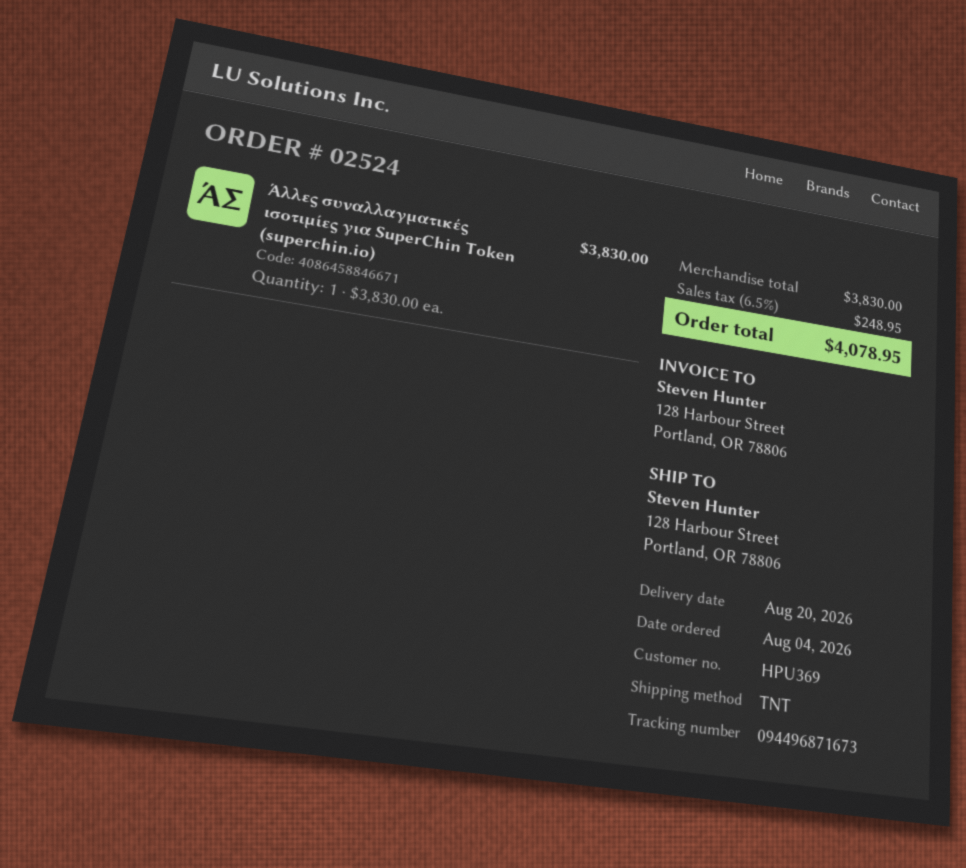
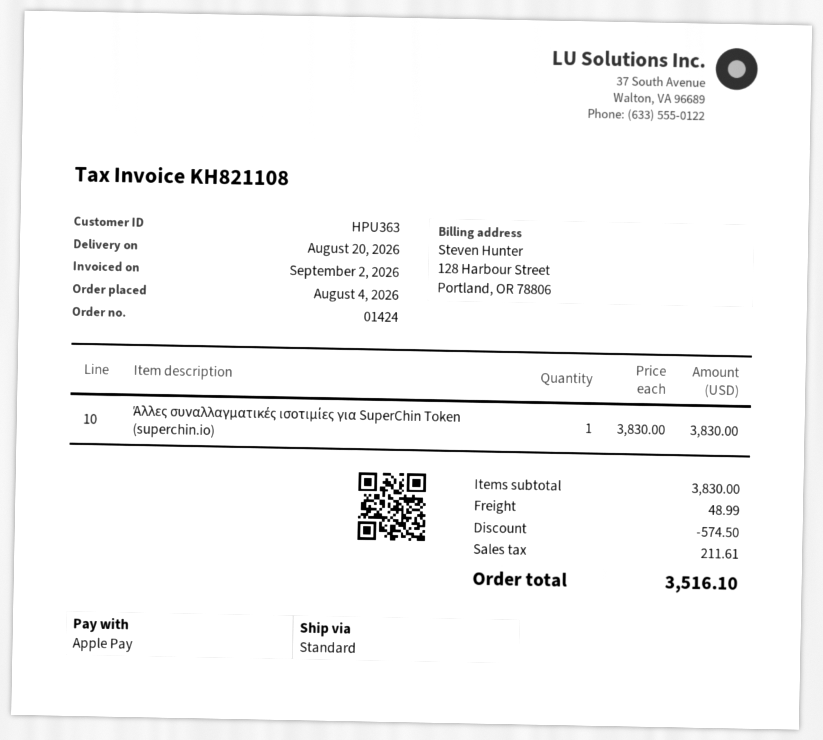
order number: 02524 -> 01424
customer number: HPU369 -> HPU363
shipping method: TNT -> standard
discount: none -> 574.50
shipping: none -> 48.99
tax: 248.95 -> 211.61
total: 4078.95 -> 3516.10

